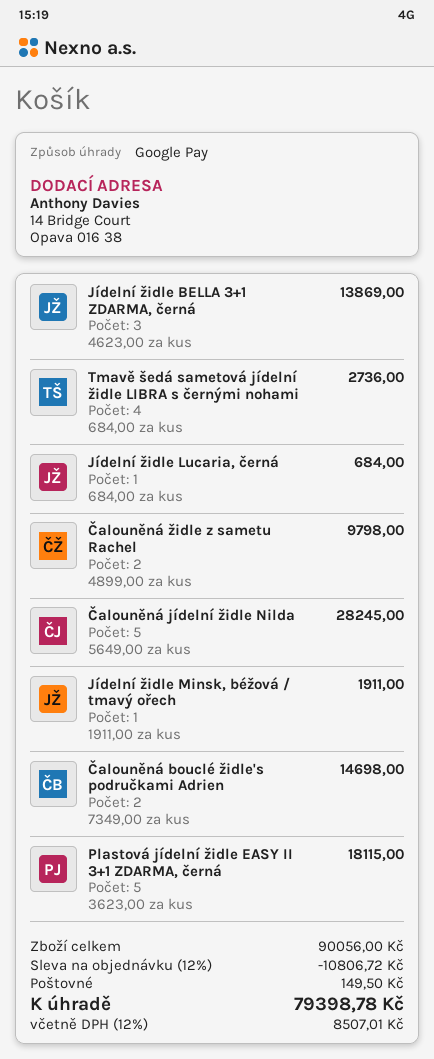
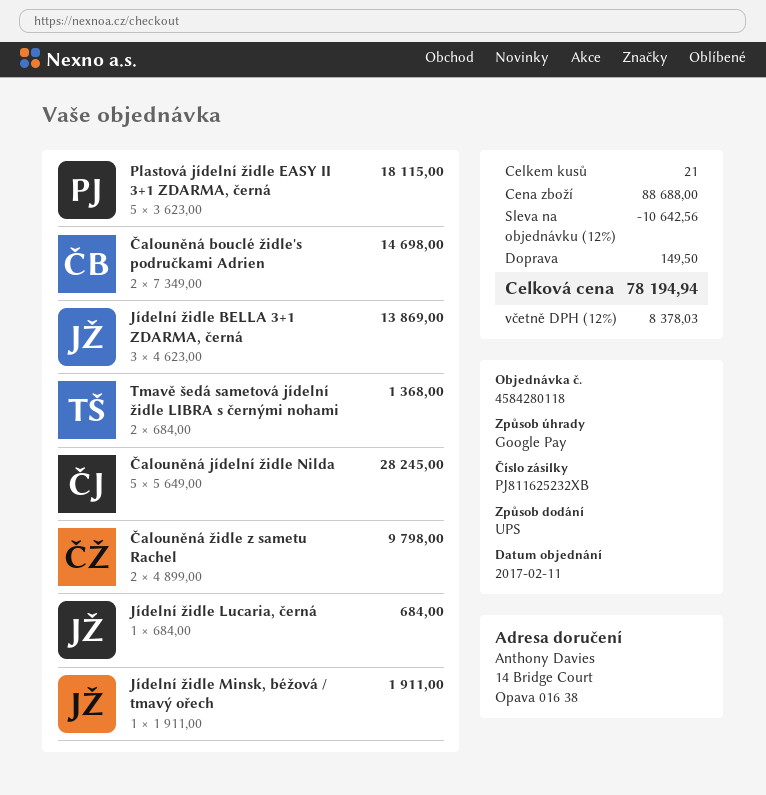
Tmavě šedá sametová jídelní židle LIBRA s černými nohami: 4 x 684.00 = 2736.00 -> 2 x 684.00 = 1368.00
subtotal: 90056.00 -> 88688.00
discount: 12% = 10806.72 -> 12% = 10642.56
tax: 12% = 8507.01 -> 12% = 8378.03
total: 79398.78 -> 78194.94

